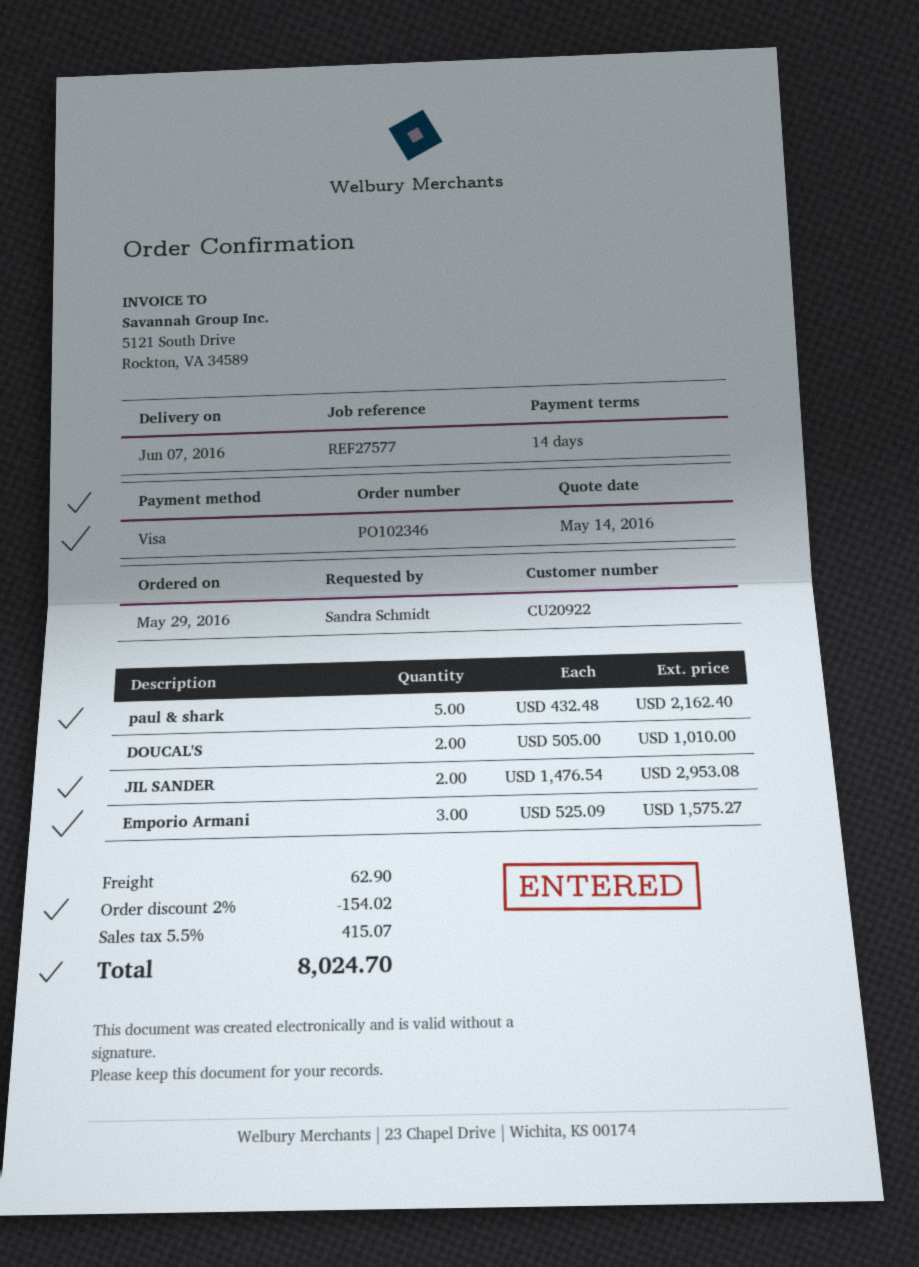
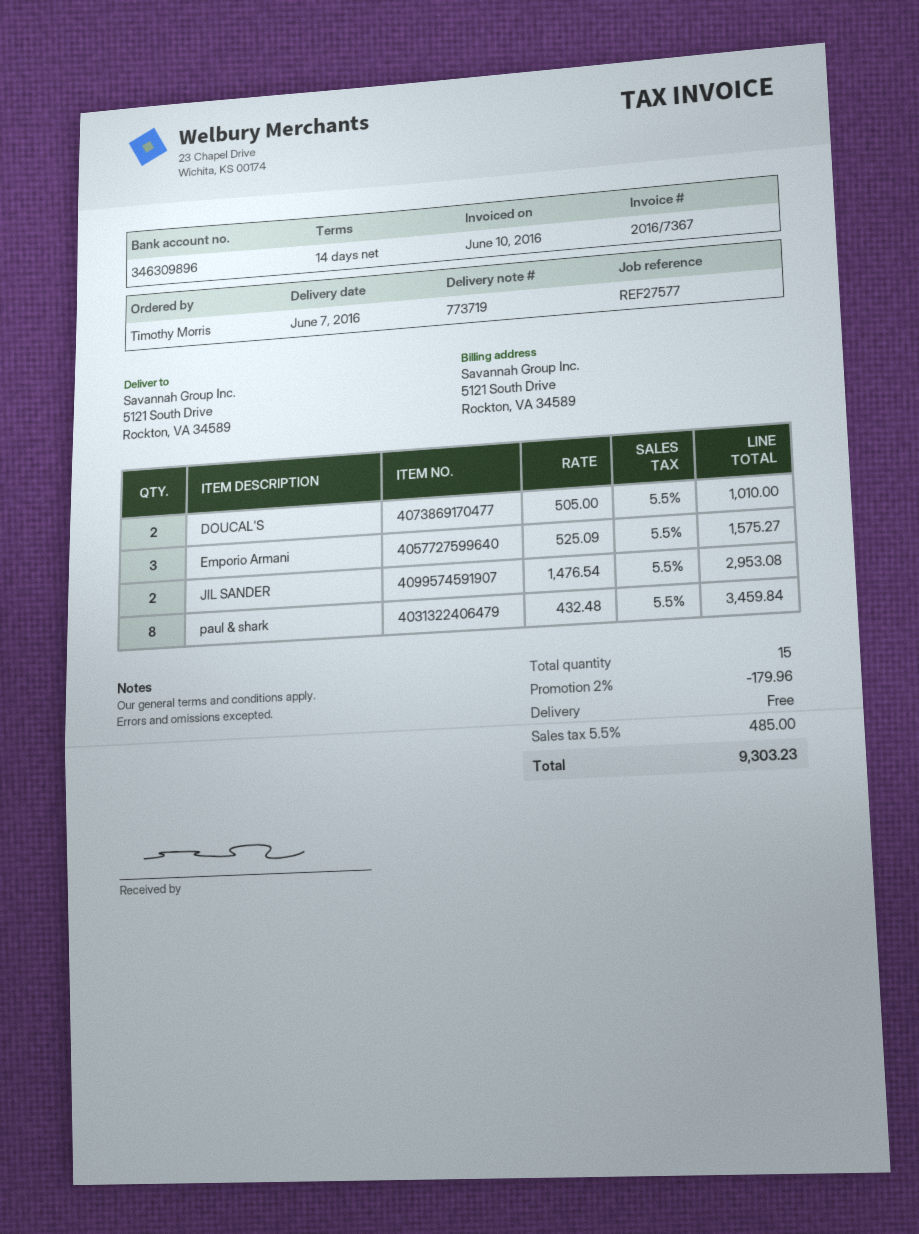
ordered by: Sandra Schmidt -> Timothy Morris
paul & shark: 5 x 432.48 = 2162.40 -> 8 x 432.48 = 3459.84
discount: 2% = 154.02 -> 2% = 179.96
shipping: 62.90 -> 0.00
tax: 5.5% = 415.07 -> 5.5% = 485.00
total: 8024.70 -> 9303.23

